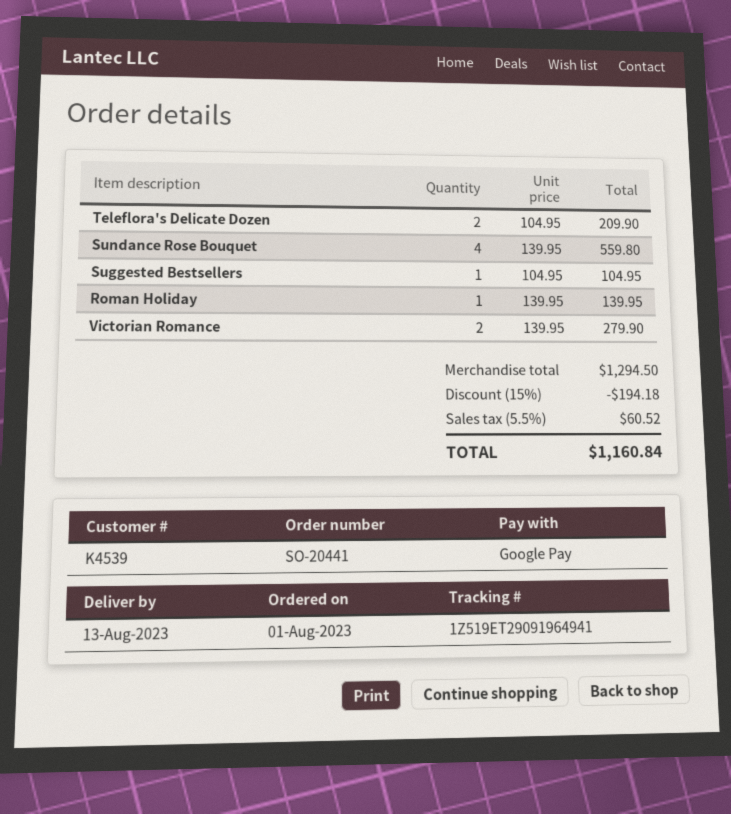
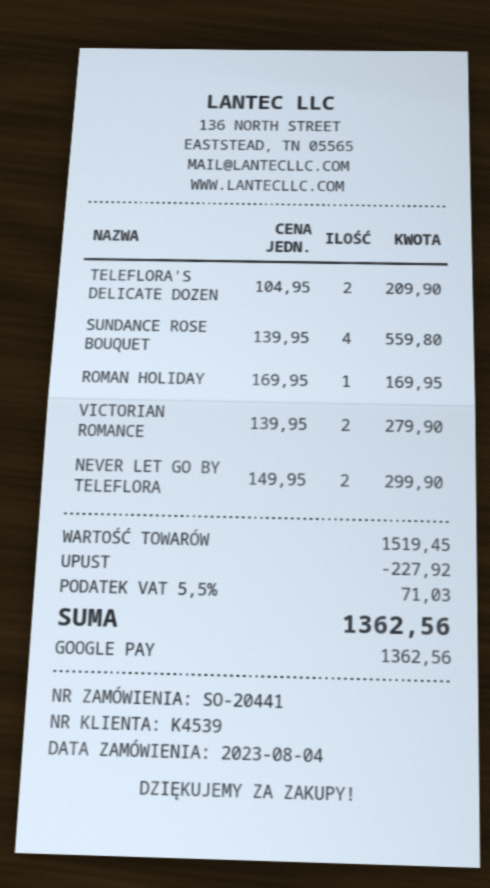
order date: 2023-08-01 -> 2023-08-04
Suggested Bestsellers: 1 x 104.95 = 104.95 -> none
Roman Holiday: 1 x 139.95 = 139.95 -> 1 x 169.95 = 169.95
NEVER LET GO BY TELEFLORA: none -> 2 x 149.95 = 299.90
subtotal: 1294.50 -> 1519.45
discount: 194.18 -> 227.92
tax: 5.5% = 60.52 -> 5.5% = 71.03
total: 1160.84 -> 1362.56

